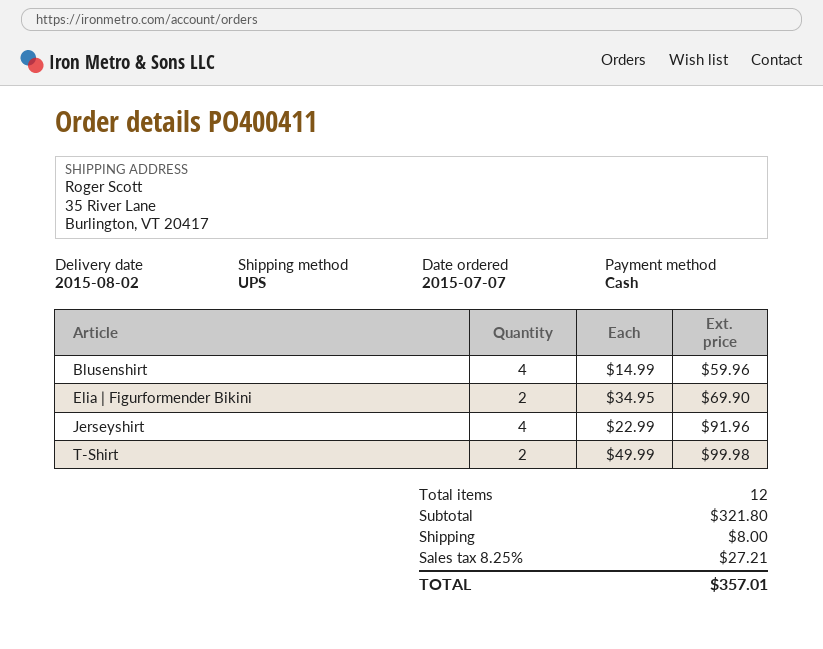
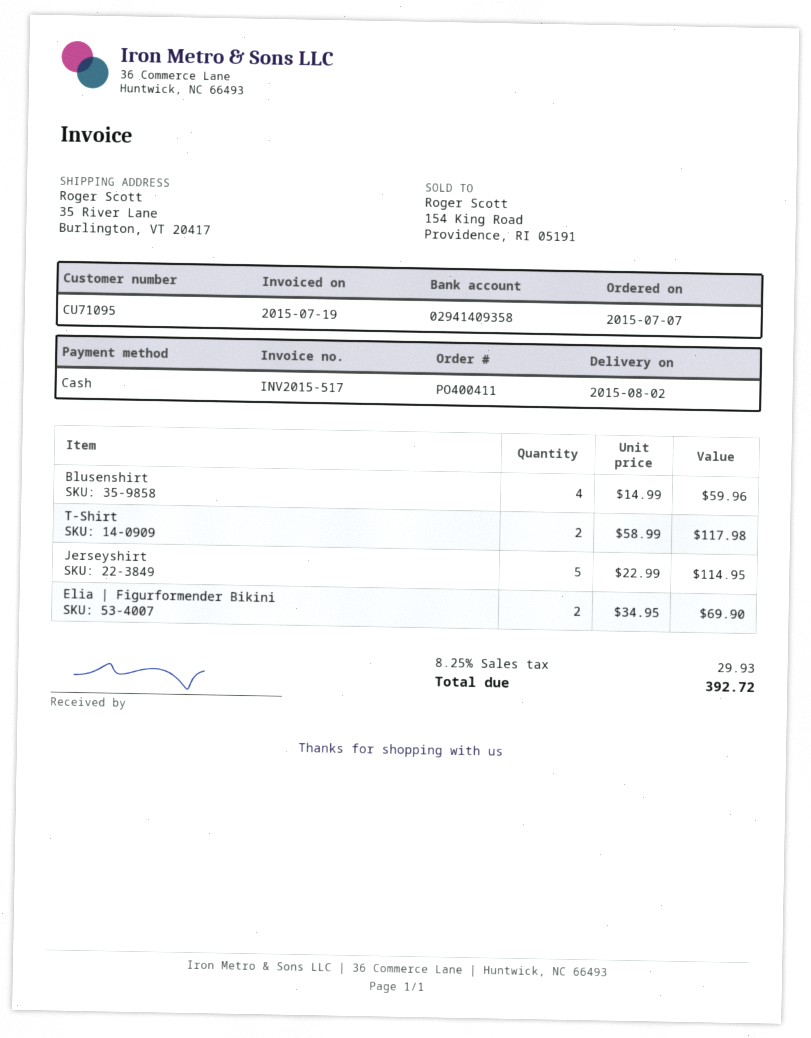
Jerseyshirt: 4 x 22.99 = 91.96 -> 5 x 22.99 = 114.95
T-Shirt: 2 x 49.99 = 99.98 -> 2 x 58.99 = 117.98
shipping: 8.00 -> none
tax: 8.25% = 27.21 -> 8.25% = 29.93
total: 357.01 -> 392.72

